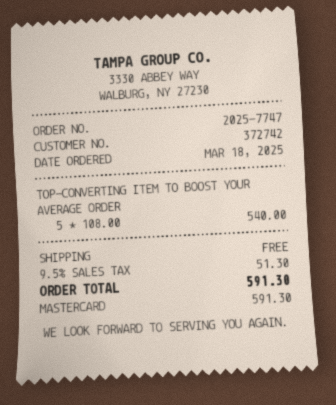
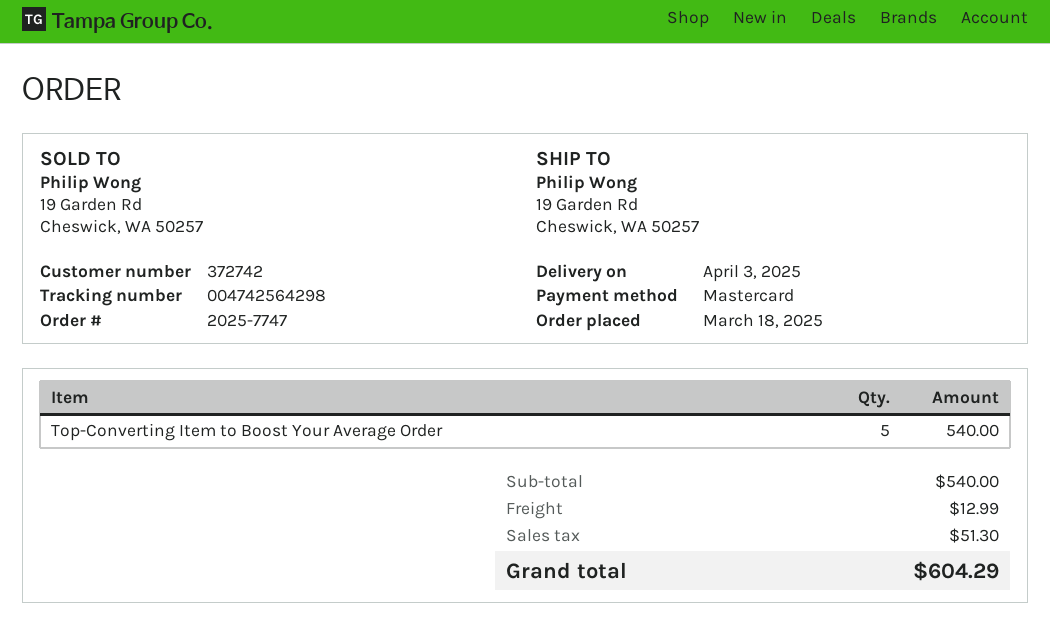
shipping: 0.00 -> 12.99
total: 591.30 -> 604.29

